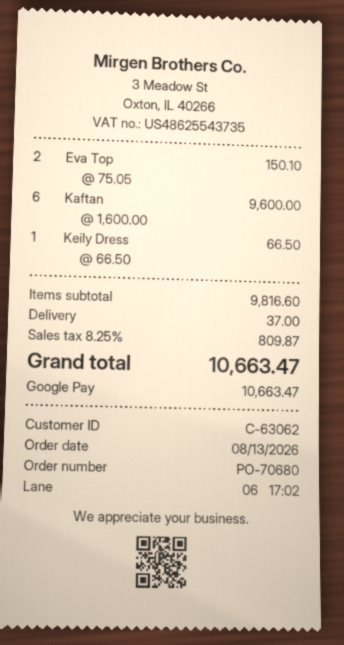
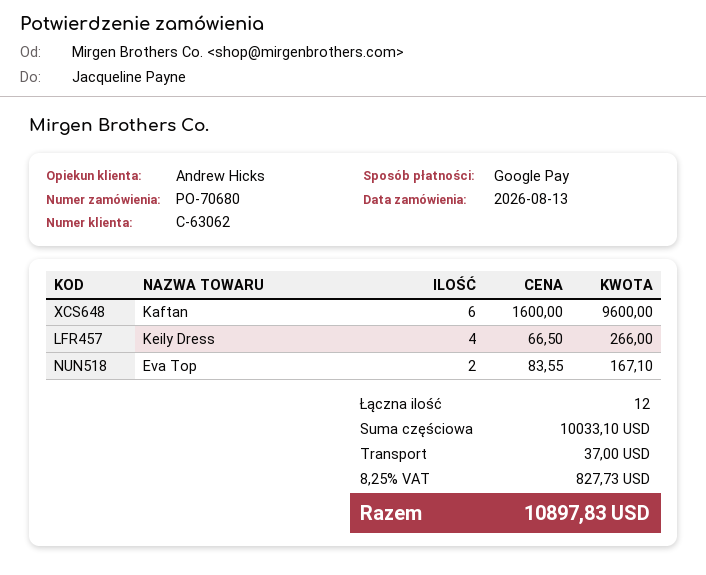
Eva Top: 2 x 75.05 = 150.10 -> 2 x 83.55 = 167.10
Keily Dress: 1 x 66.50 = 66.50 -> 4 x 66.50 = 266.00
subtotal: 9816.60 -> 10033.10
tax: 8.25% = 809.87 -> 8.25% = 827.73
total: 10663.47 -> 10897.83

